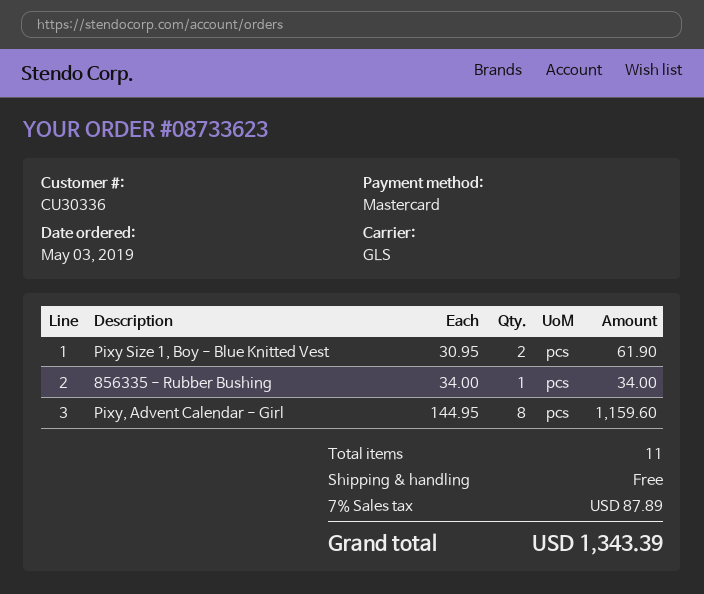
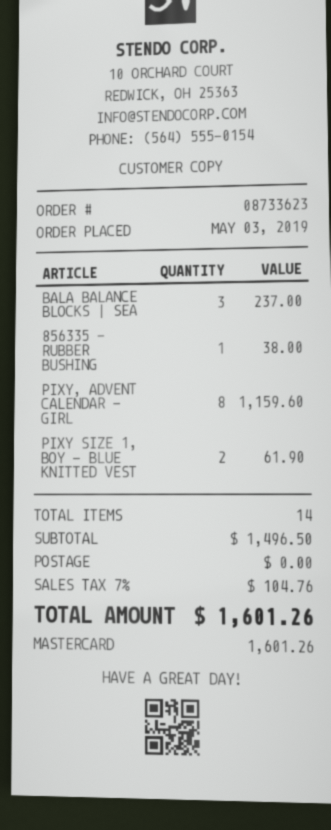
856335 - Rubber Bushing: 1 for 34.00 -> 1 for 38.00
BALA BALANCE BLOCKS | SEA: none -> 3 for 237.00
total quantity: 11 -> 14
tax: 7% = 87.89 -> 7% = 104.76
total: 1343.39 -> 1601.26

